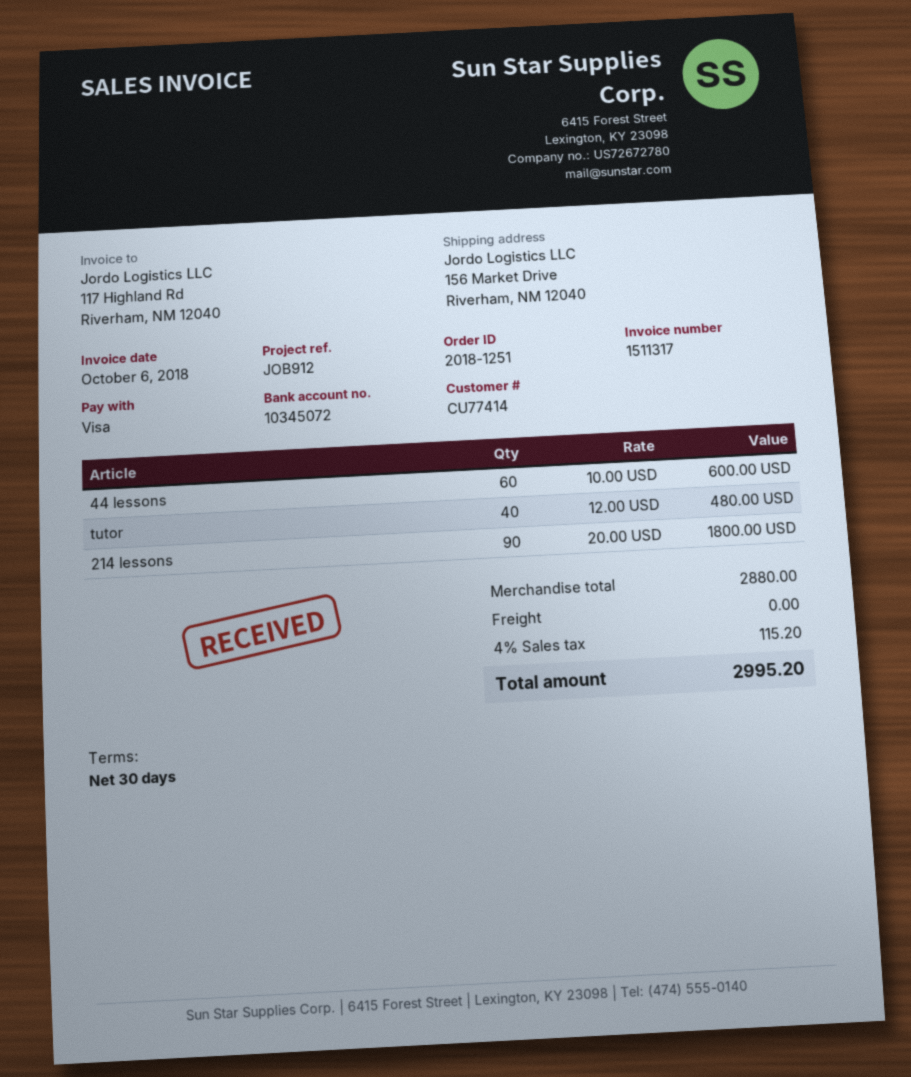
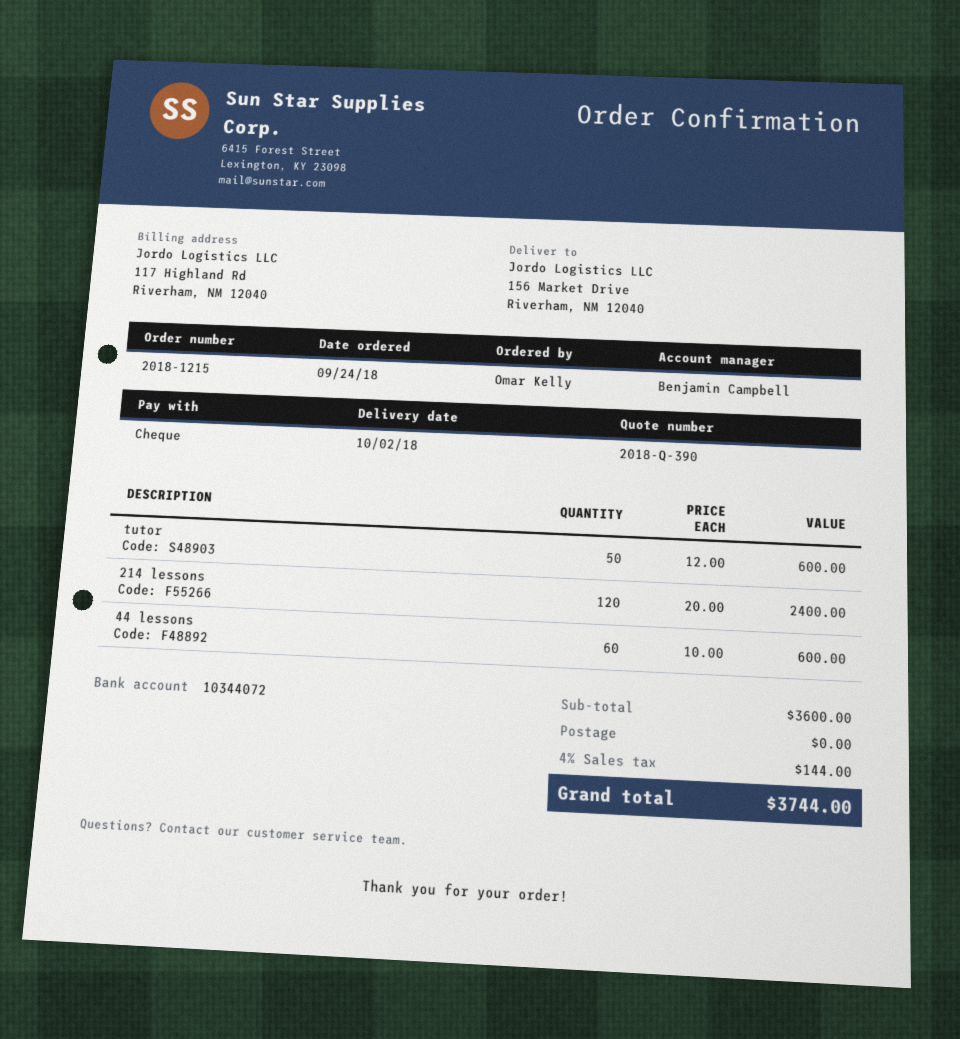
order number: 2018-1251 -> 2018-1215
payment method: Visa -> cheque
bank account: 10345072 -> 10344072
tutor: 40 x 12.00 = 480.00 -> 50 x 12.00 = 600.00
214 lessons: 90 x 20.00 = 1800.00 -> 120 x 20.00 = 2400.00
subtotal: 2880.00 -> 3600.00
tax: 4% = 115.20 -> 4% = 144.00
total: 2995.20 -> 3744.00

